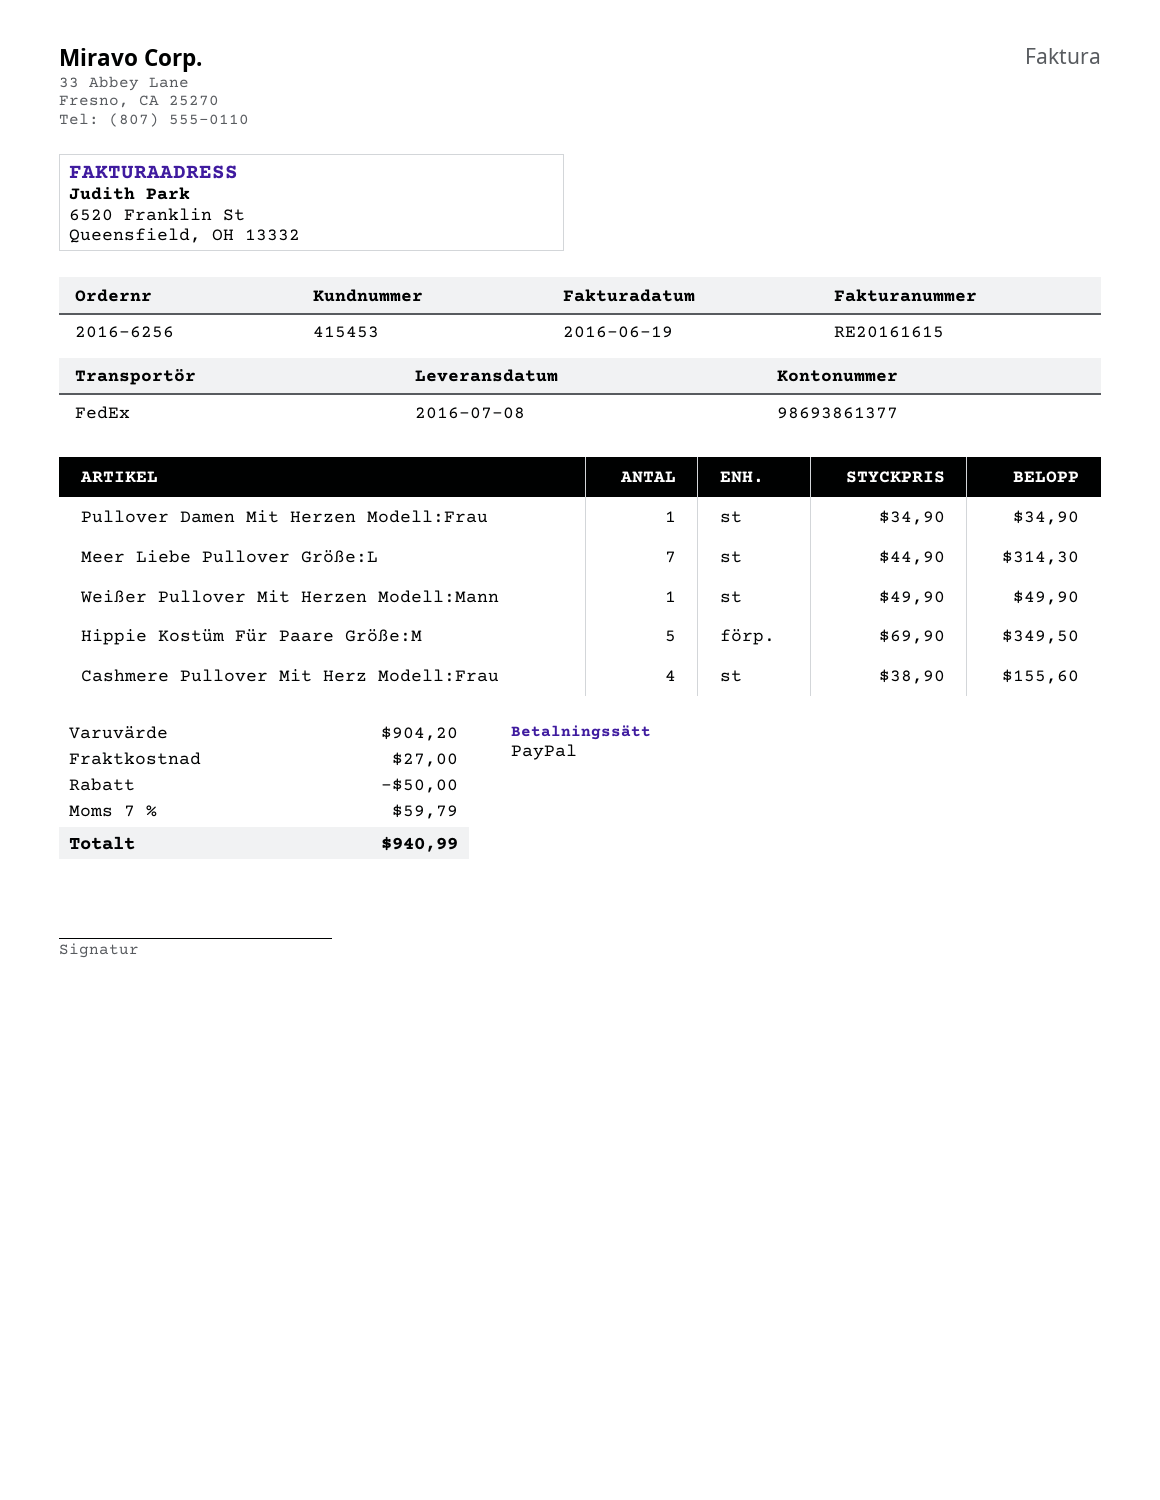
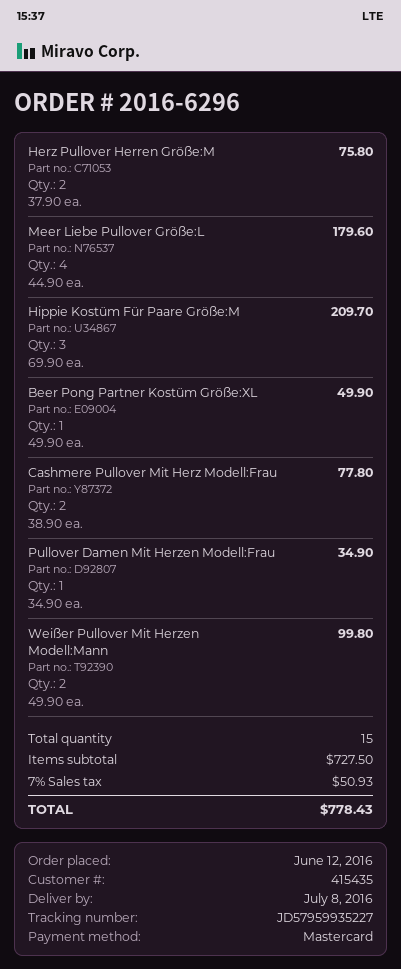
order number: 2016-6256 -> 2016-6296
customer number: 415453 -> 415435
payment method: PayPal -> Mastercard
Meer Liebe Pullover Größe:L: 7 x 44.90 = 314.30 -> 4 x 44.90 = 179.60
Weißer Pullover Mit Herzen Modell:Mann: 1 x 49.90 = 49.90 -> 2 x 49.90 = 99.80
Hippie Kostüm Für Paare Größe:M: 5 x 69.90 = 349.50 -> 3 x 69.90 = 209.70
Cashmere Pullover Mit Herz Modell:Frau: 4 x 38.90 = 155.60 -> 2 x 38.90 = 77.80
Herz Pullover Herren Größe:M: none -> 2 x 37.90 = 75.80
Beer Pong Partner Kostüm Größe:XL: none -> 1 x 49.90 = 49.90
subtotal: 904.20 -> 727.50
discount: 50.00 -> none
shipping: 27.00 -> none
tax: 7% = 59.79 -> 7% = 50.93
total: 940.99 -> 778.43

